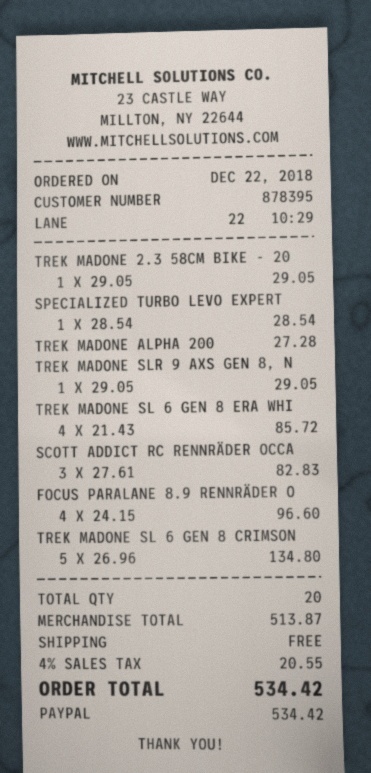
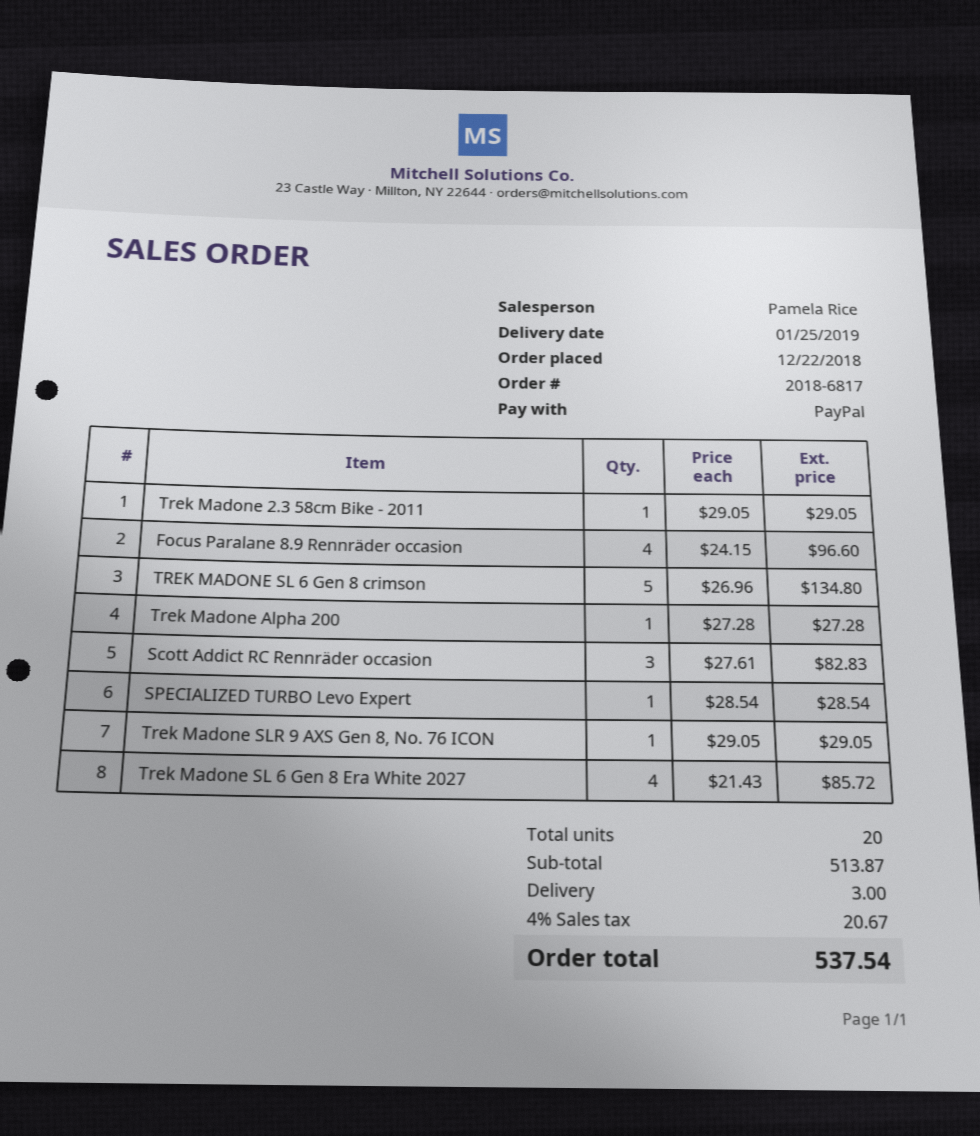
shipping: 0.00 -> 3.00
tax: 4% = 20.55 -> 4% = 20.67
total: 534.42 -> 537.54

